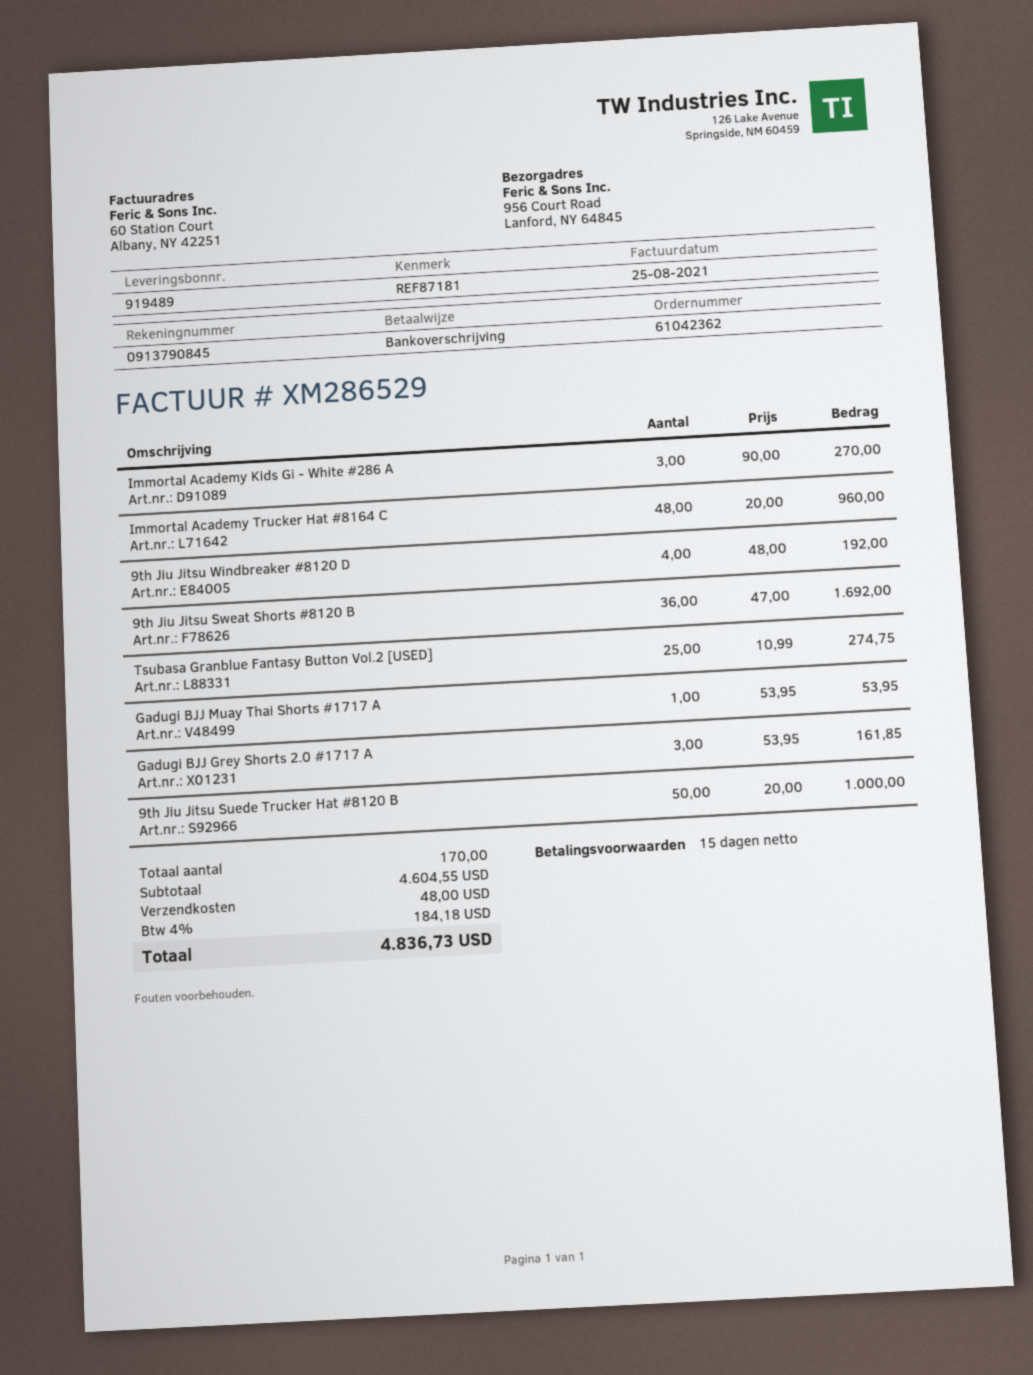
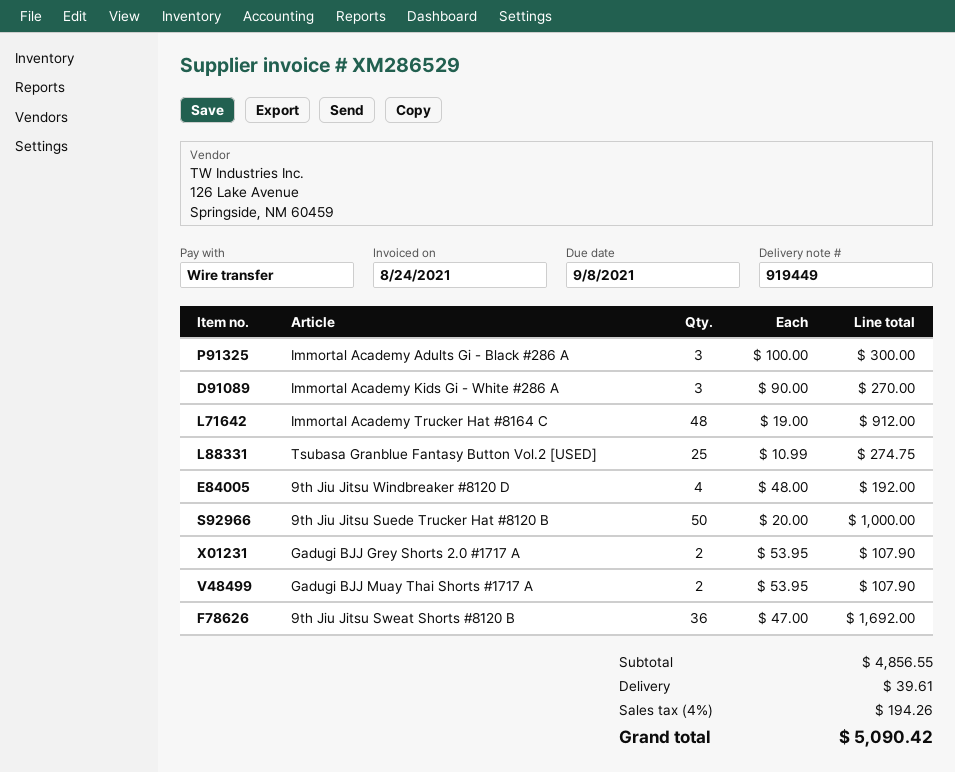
delivery note number: 919489 -> 919449
invoice date: 2021-08-25 -> 2021-08-24
Immortal Academy Trucker Hat #8164 C: 48 x 20.00 = 960.00 -> 48 x 19.00 = 912.00
Gadugi BJJ Muay Thai Shorts #1717 A: 1 x 53.95 = 53.95 -> 2 x 53.95 = 107.90
Gadugi BJJ Grey Shorts 2.0 #1717 A: 3 x 53.95 = 161.85 -> 2 x 53.95 = 107.90
Immortal Academy Adults Gi - Black #286 A: none -> 3 x 100.00 = 300.00
subtotal: 4604.55 -> 4856.55
shipping: 48.00 -> 39.61
tax: 4% = 184.18 -> 4% = 194.26
total: 4836.73 -> 5090.42

